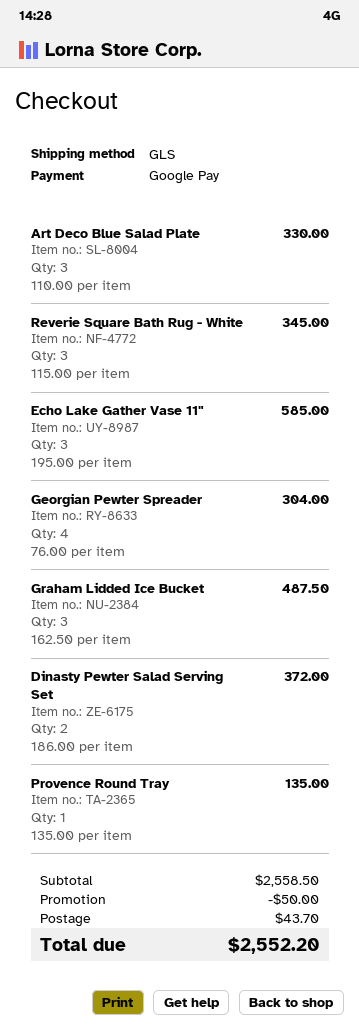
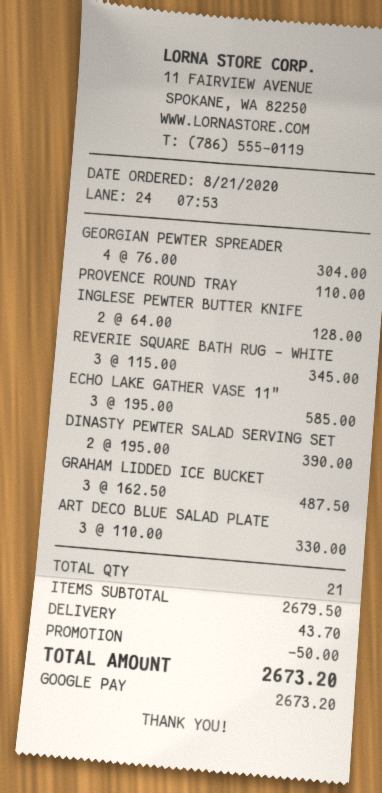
Dinasty Pewter Salad Serving Set: 2 x 186.00 = 372.00 -> 2 x 195.00 = 390.00
Provence Round Tray: 1 x 135.00 = 135.00 -> 1 x 110.00 = 110.00
INGLESE PEWTER BUTTER KNIFE: none -> 2 x 64.00 = 128.00
subtotal: 2558.50 -> 2679.50
total: 2552.20 -> 2673.20

